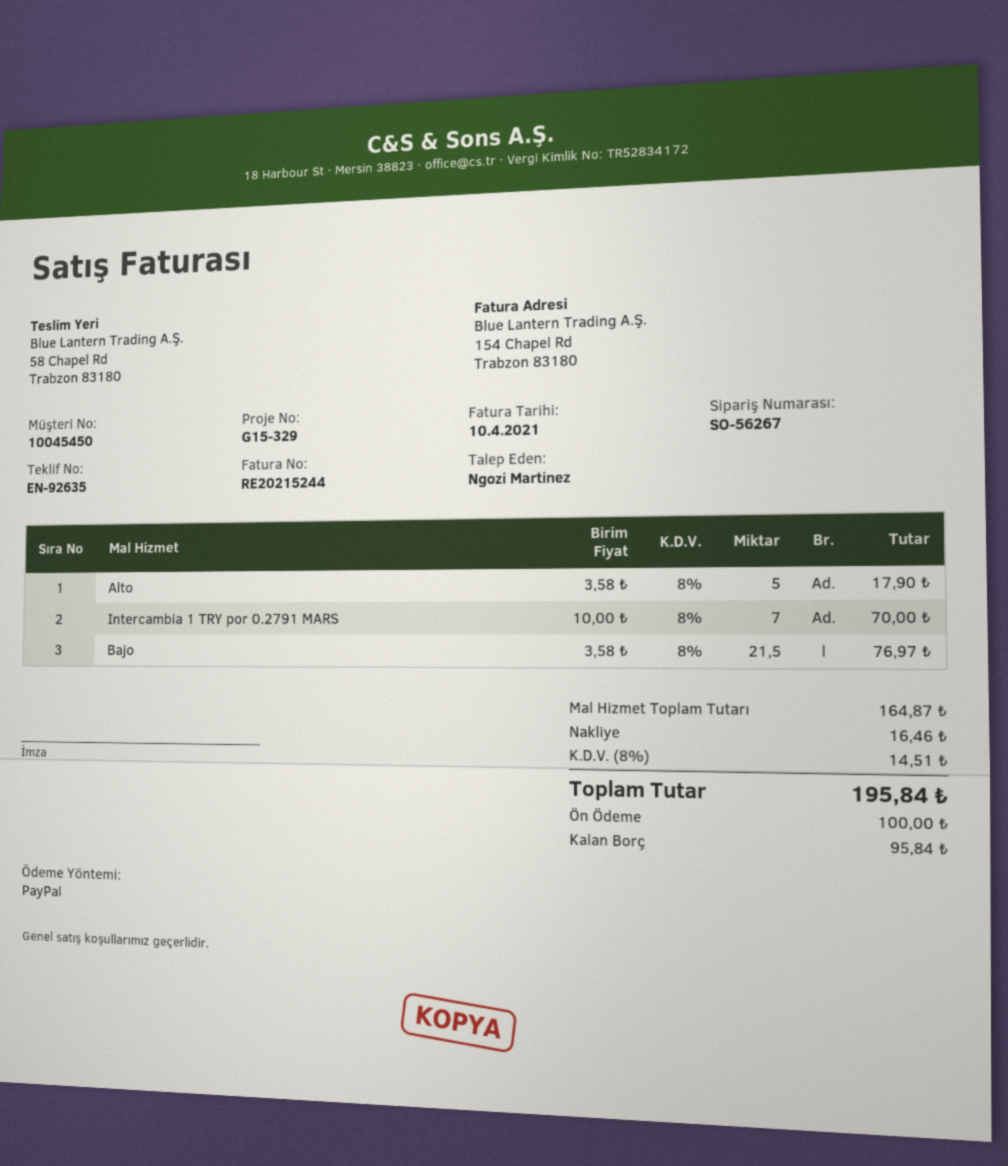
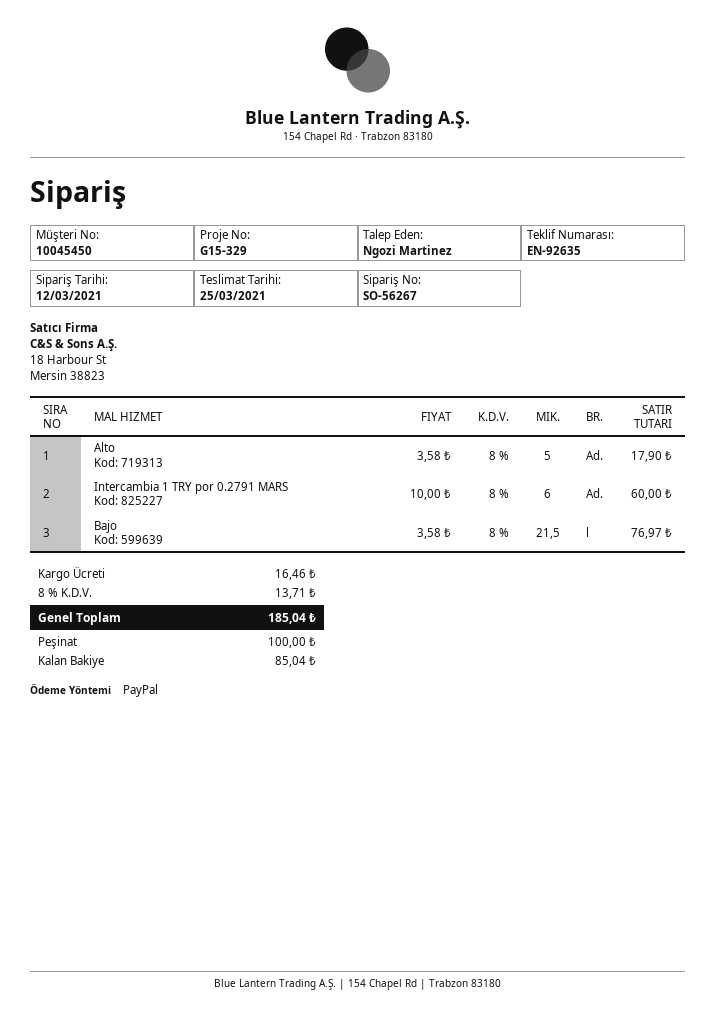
Intercambia 1 TRY por 0.2791 MARS: 7 x 10.00 = 70.00 -> 6 x 10.00 = 60.00
tax: 8% = 14.51 -> 8% = 13.71
total: 195.84 -> 185.04
balance: 95.84 -> 85.04

